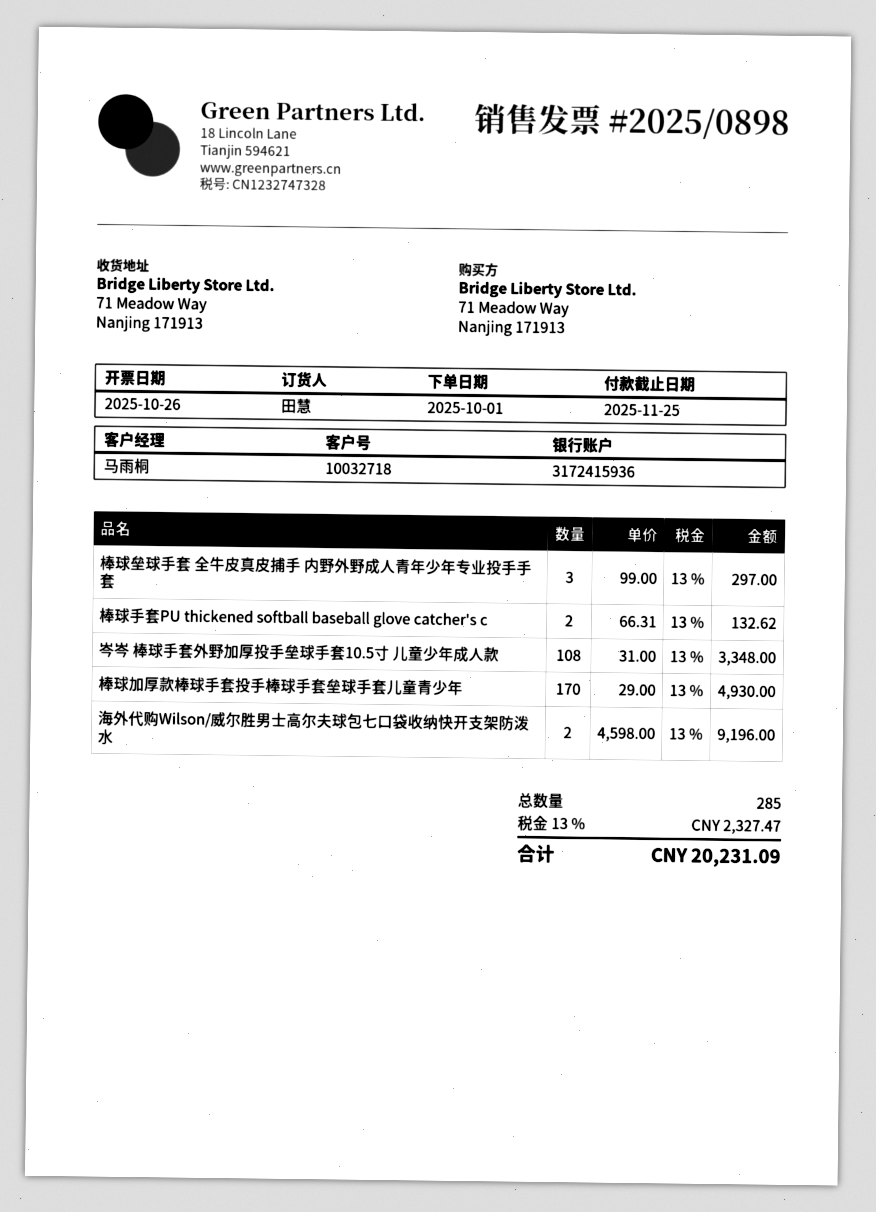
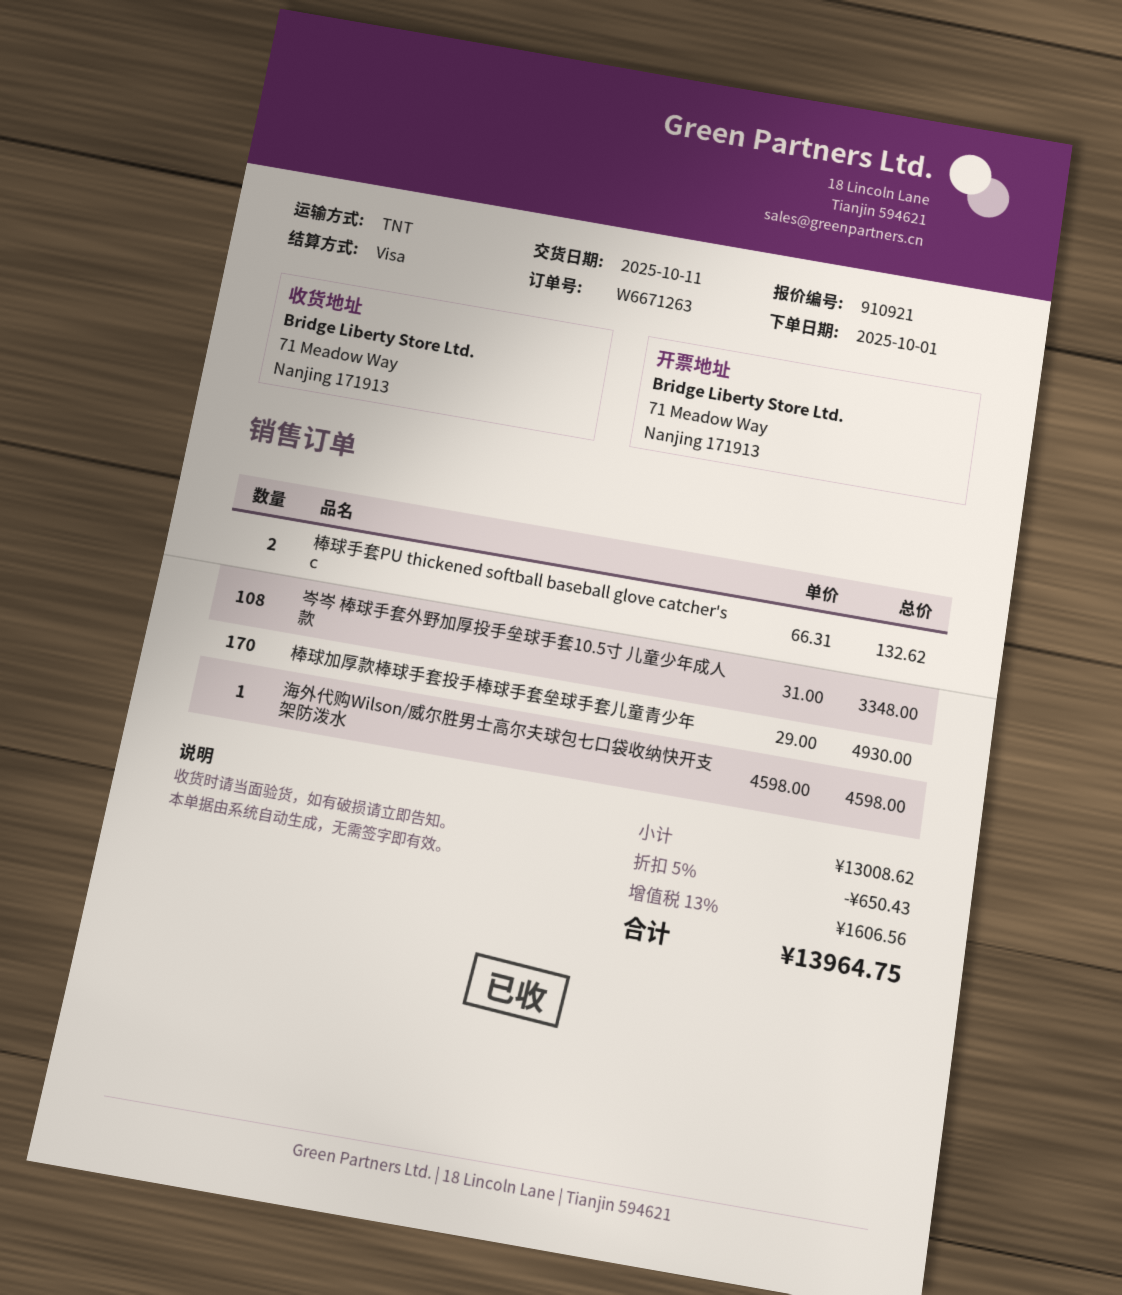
棒球垒球手套 全牛皮真皮捕手 内野外野成人青年少年专业投手手套: 3 x 99.00 = 297.00 -> none
海外代购Wilson/威尔胜男士高尔夫球包七口袋收纳快开支架防泼水: 2 x 4598.00 = 9196.00 -> 1 x 4598.00 = 4598.00
discount: none -> 5% = 650.43
tax: 13% = 2327.47 -> 13% = 1606.56
total: 20231.09 -> 13964.75

